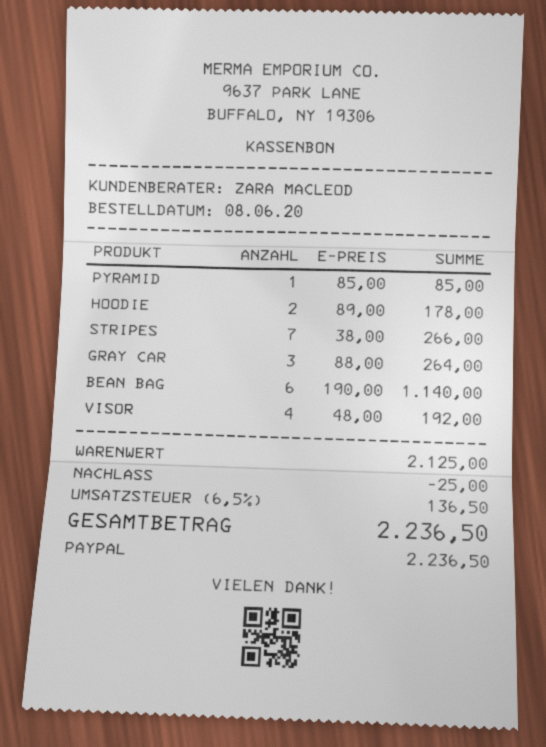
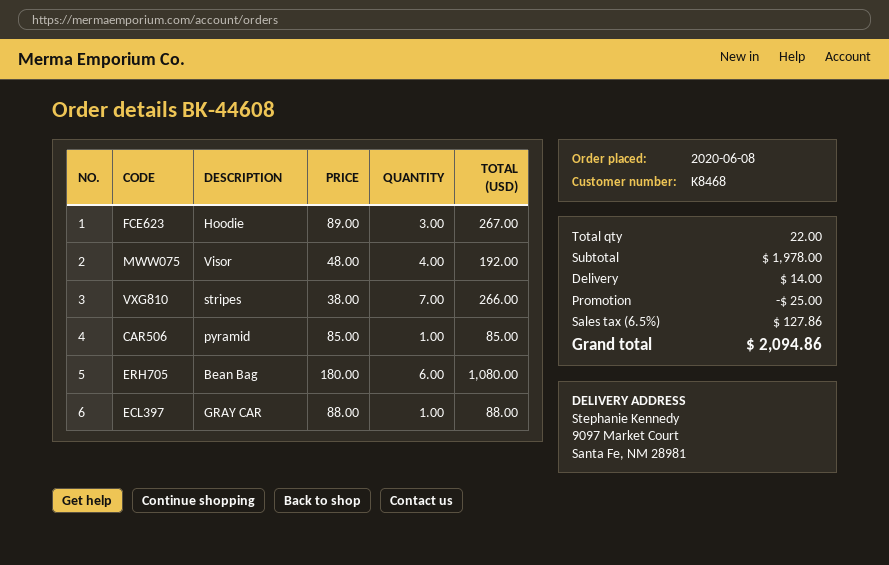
HOODIE: 2 x 89.00 = 178.00 -> 3 x 89.00 = 267.00
GRAY CAR: 3 x 88.00 = 264.00 -> 1 x 88.00 = 88.00
BEAN BAG: 6 x 190.00 = 1140.00 -> 6 x 180.00 = 1080.00
subtotal: 2125.00 -> 1978.00
shipping: none -> 14.00
tax: 6.5% = 136.50 -> 6.5% = 127.86
total: 2236.50 -> 2094.86

